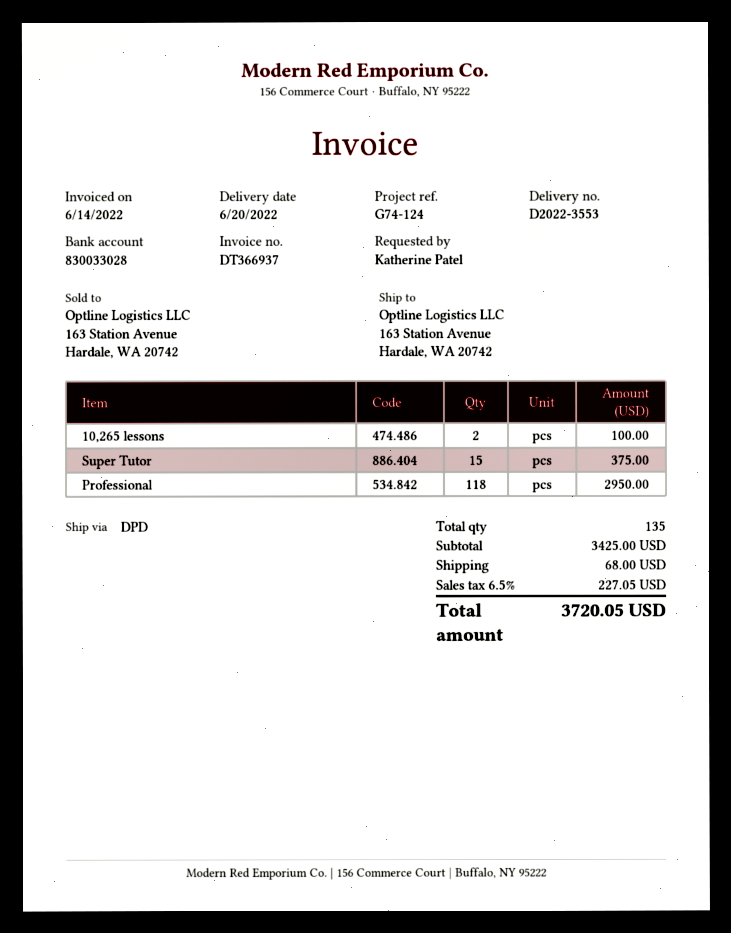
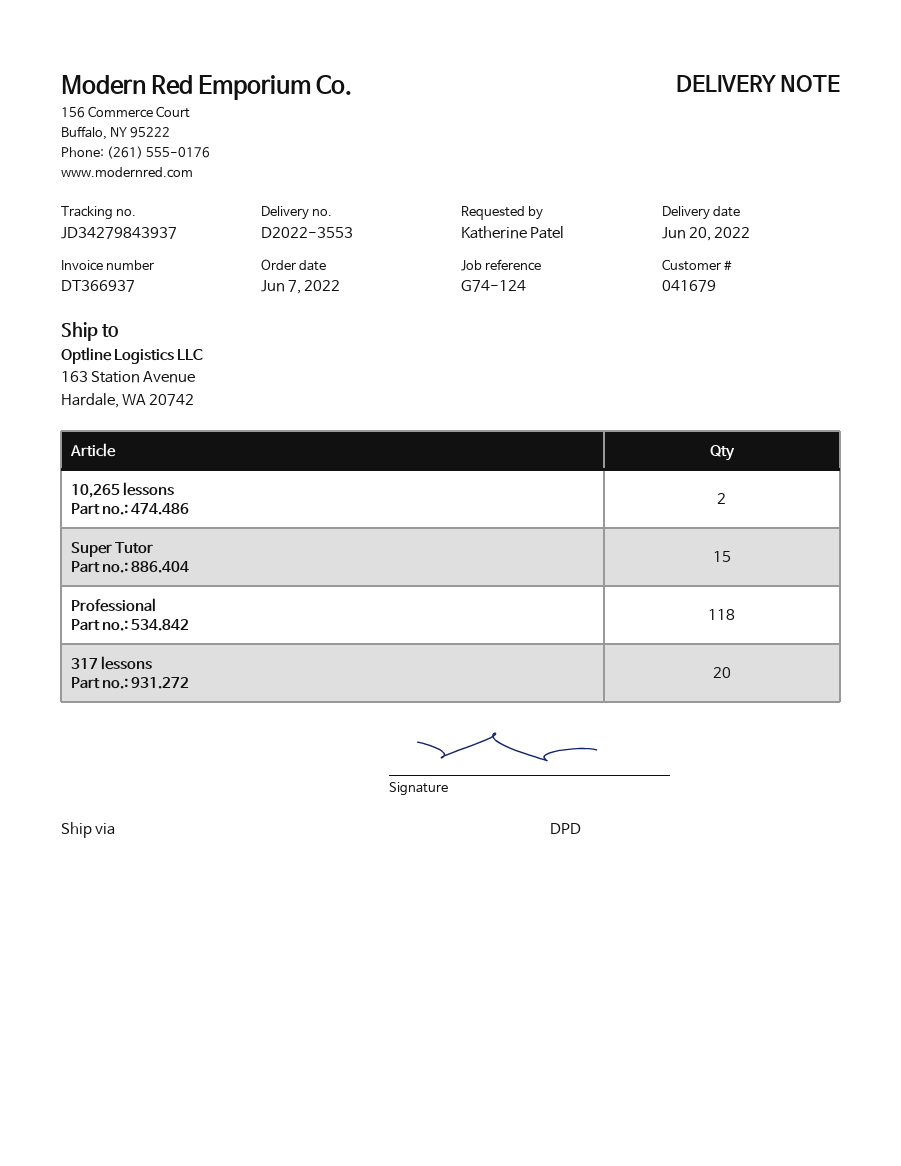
317 lessons: none -> 20

